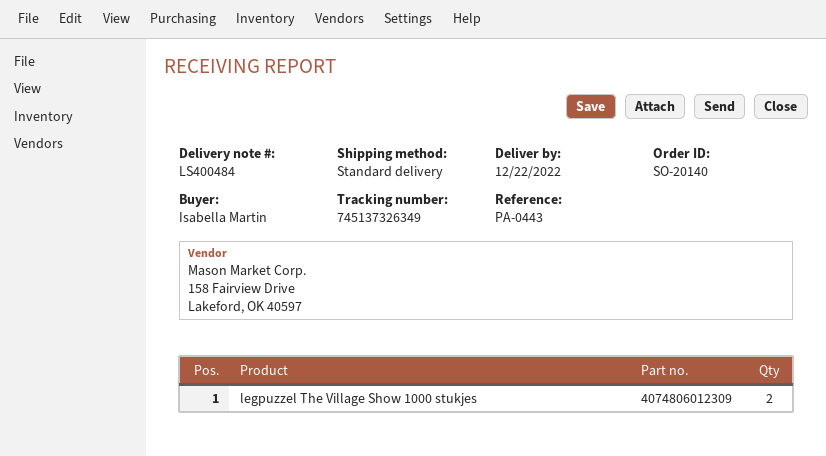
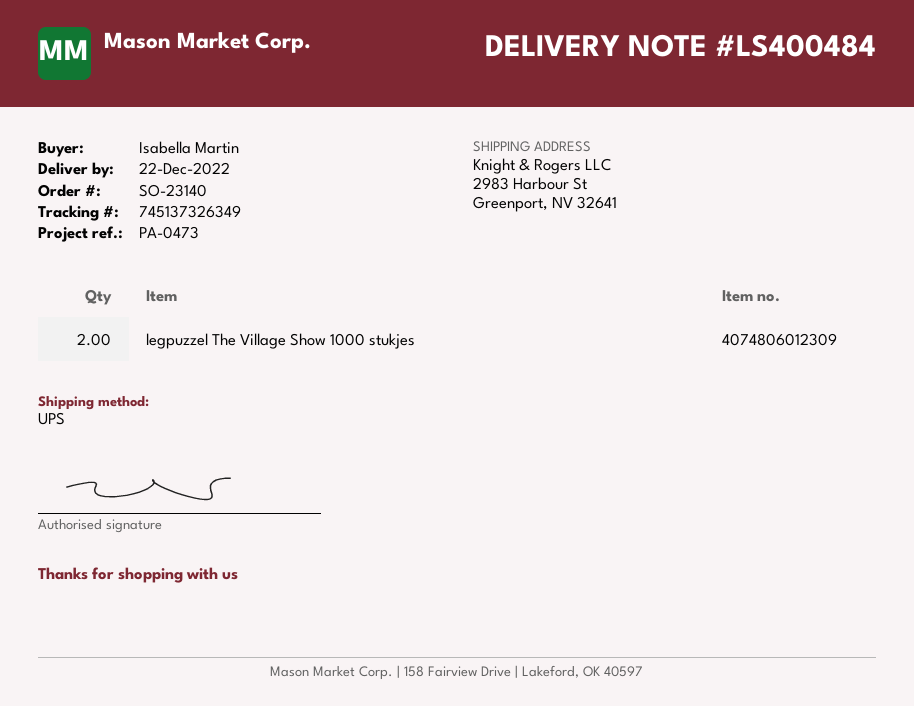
order number: SO-20140 -> SO-23140
reference: PA-0443 -> PA-0473
shipping method: standard -> UPS

